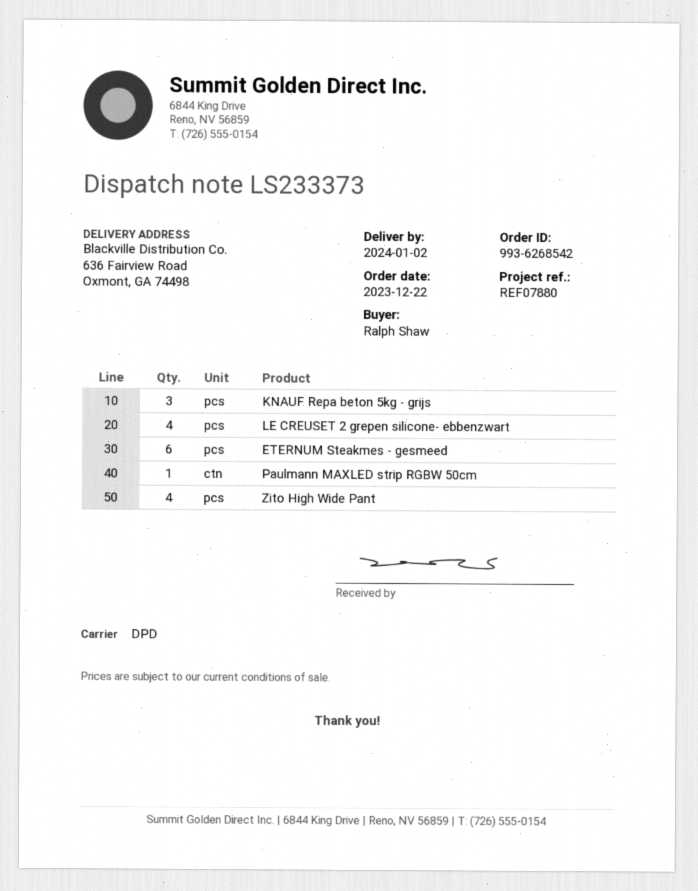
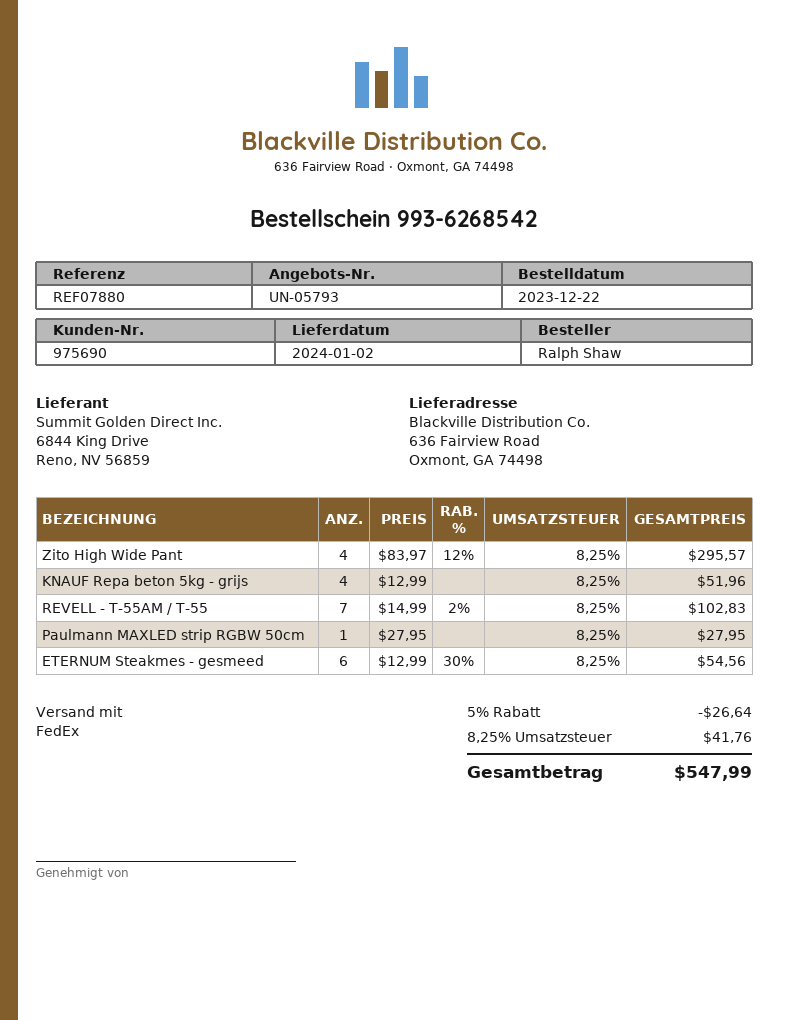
shipping method: DPD -> FedEx
KNAUF Repa beton 5kg - grijs: 3 -> 4
LE CREUSET 2 grepen silicone- ebbenzwart: 4 -> none
REVELL - T-55AM / T-55: none -> 7

